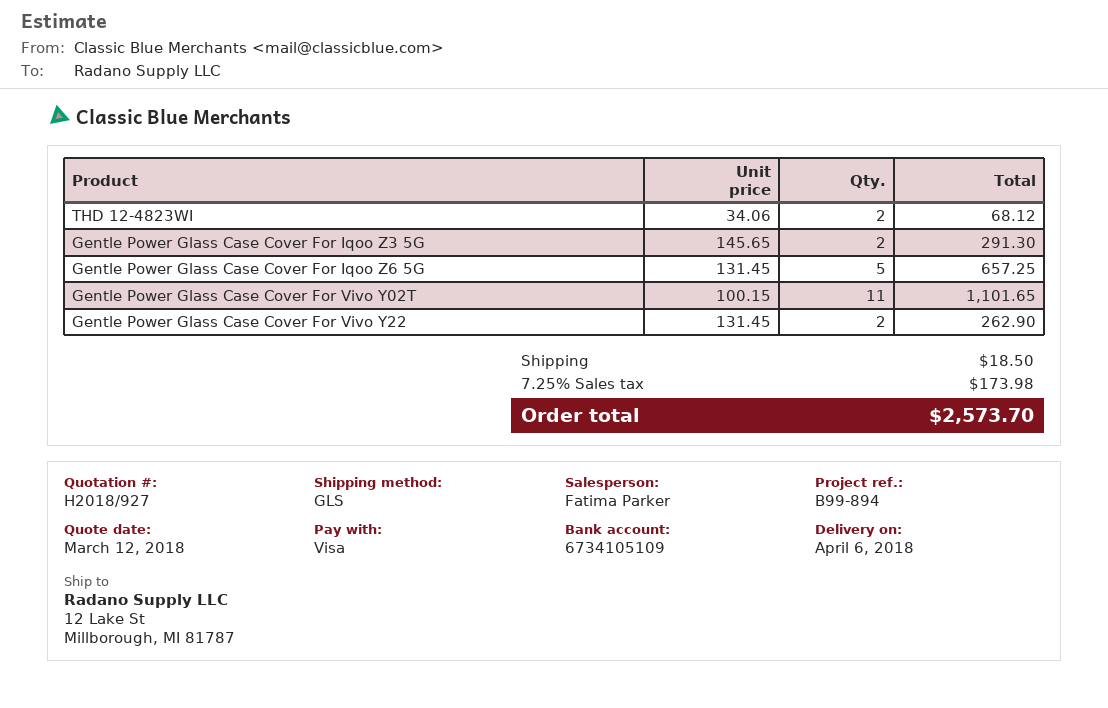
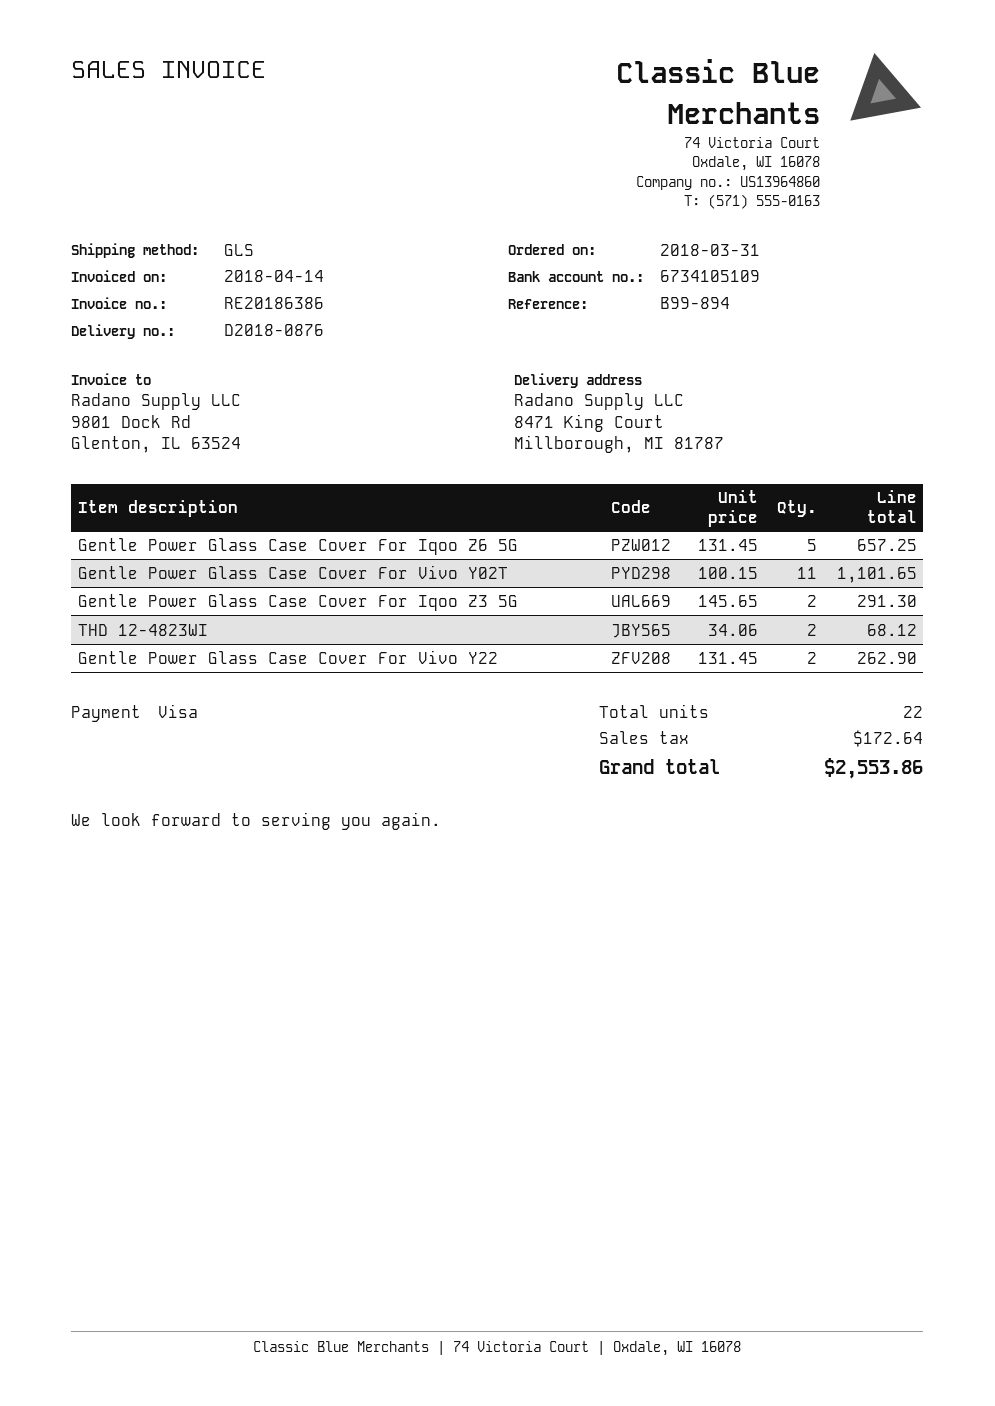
ship to: 12 Lake St, Millborough, MI 81787 -> 8471 King Court, Millborough, MI 81787
shipping: 18.50 -> none
tax: 173.98 -> 172.64
total: 2573.70 -> 2553.86

